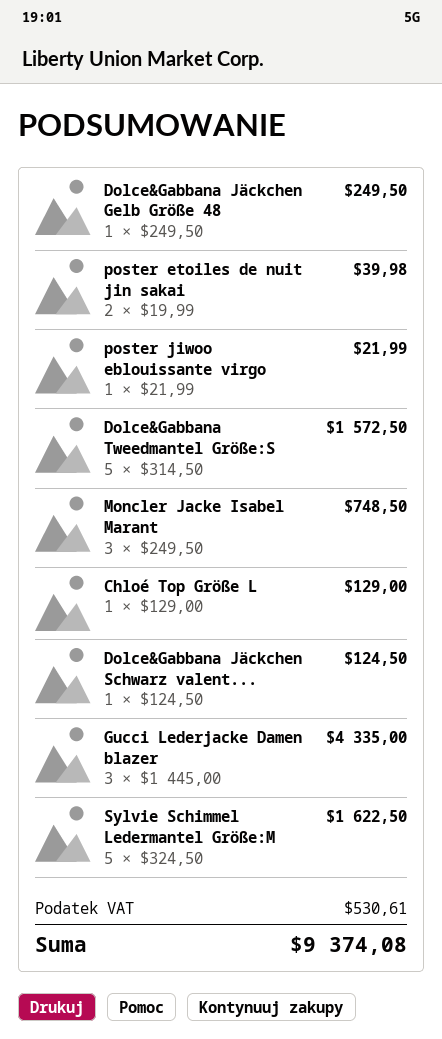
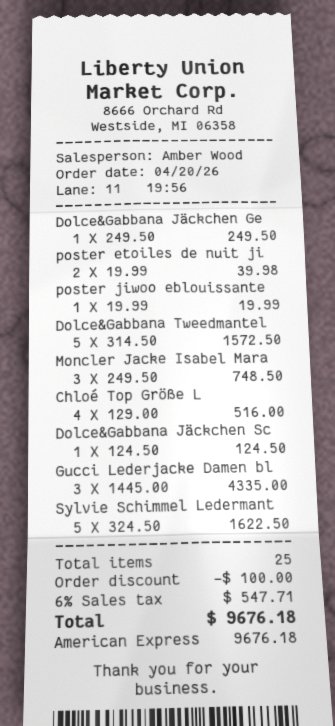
poster jiwoo eblouissante virgo: 1 x 21.99 = 21.99 -> 1 x 19.99 = 19.99
Chloé Top Größe L: 1 x 129.00 = 129.00 -> 4 x 129.00 = 516.00
discount: none -> 100.00
tax: 530.61 -> 547.71
total: 9374.08 -> 9676.18

